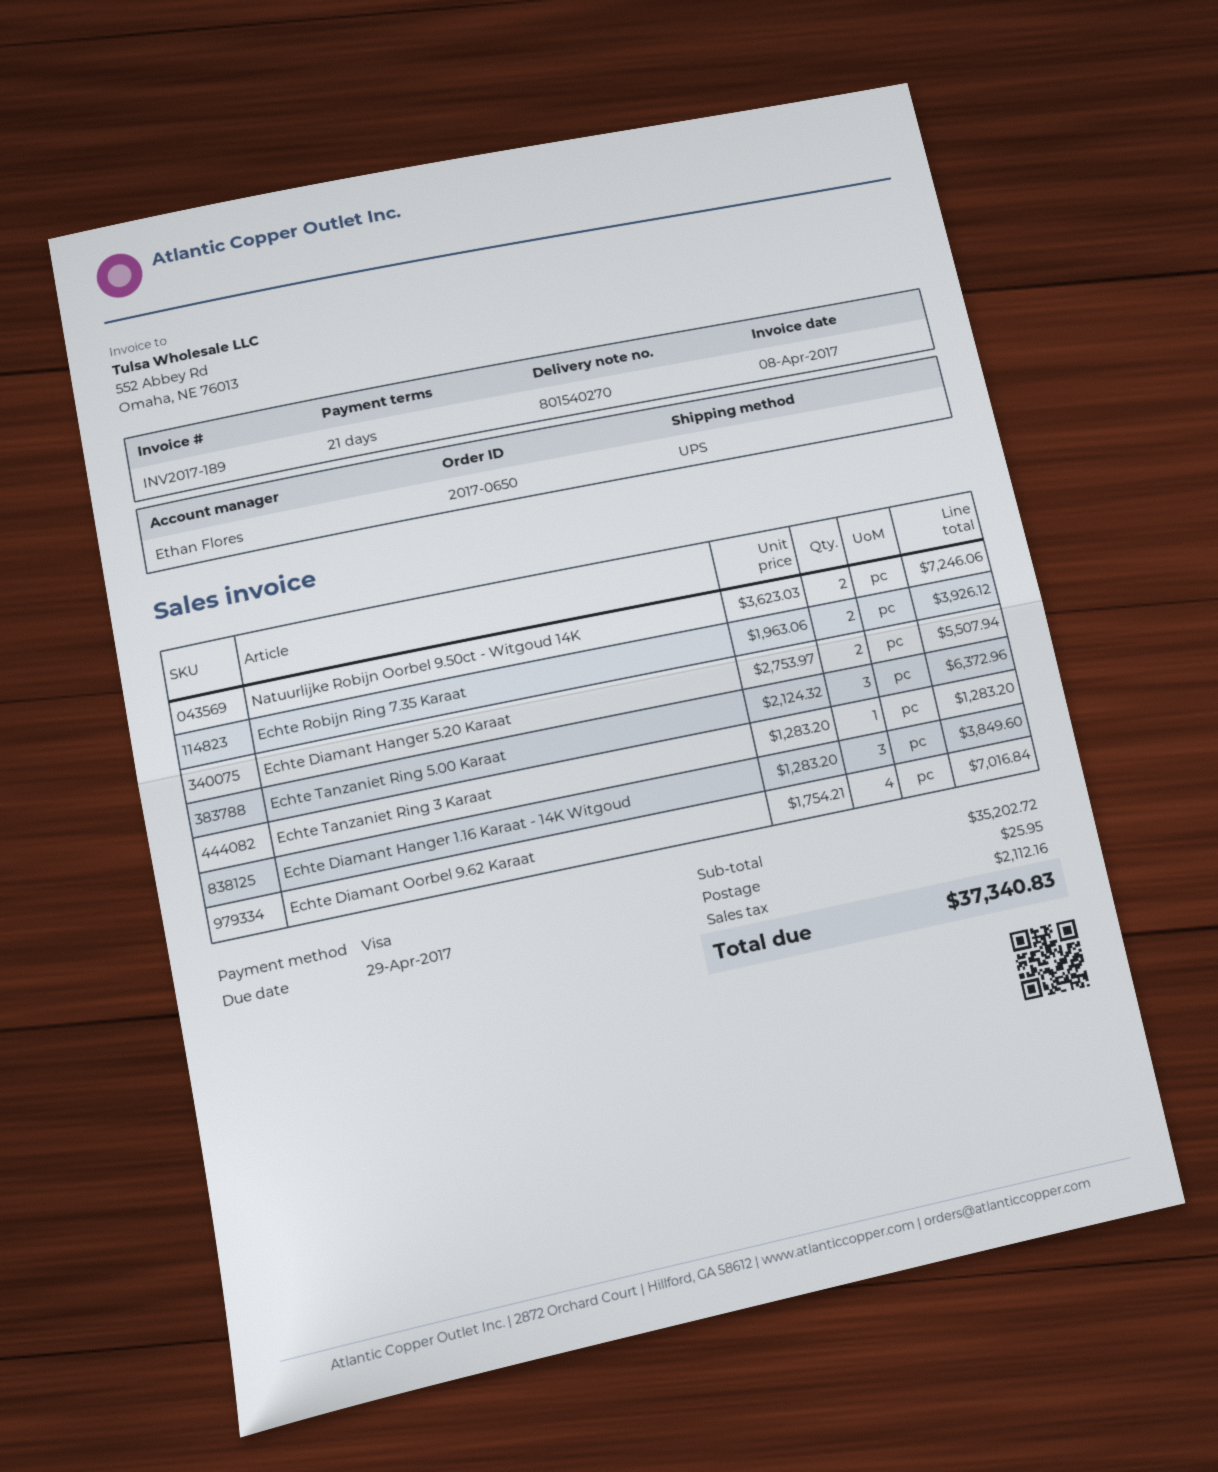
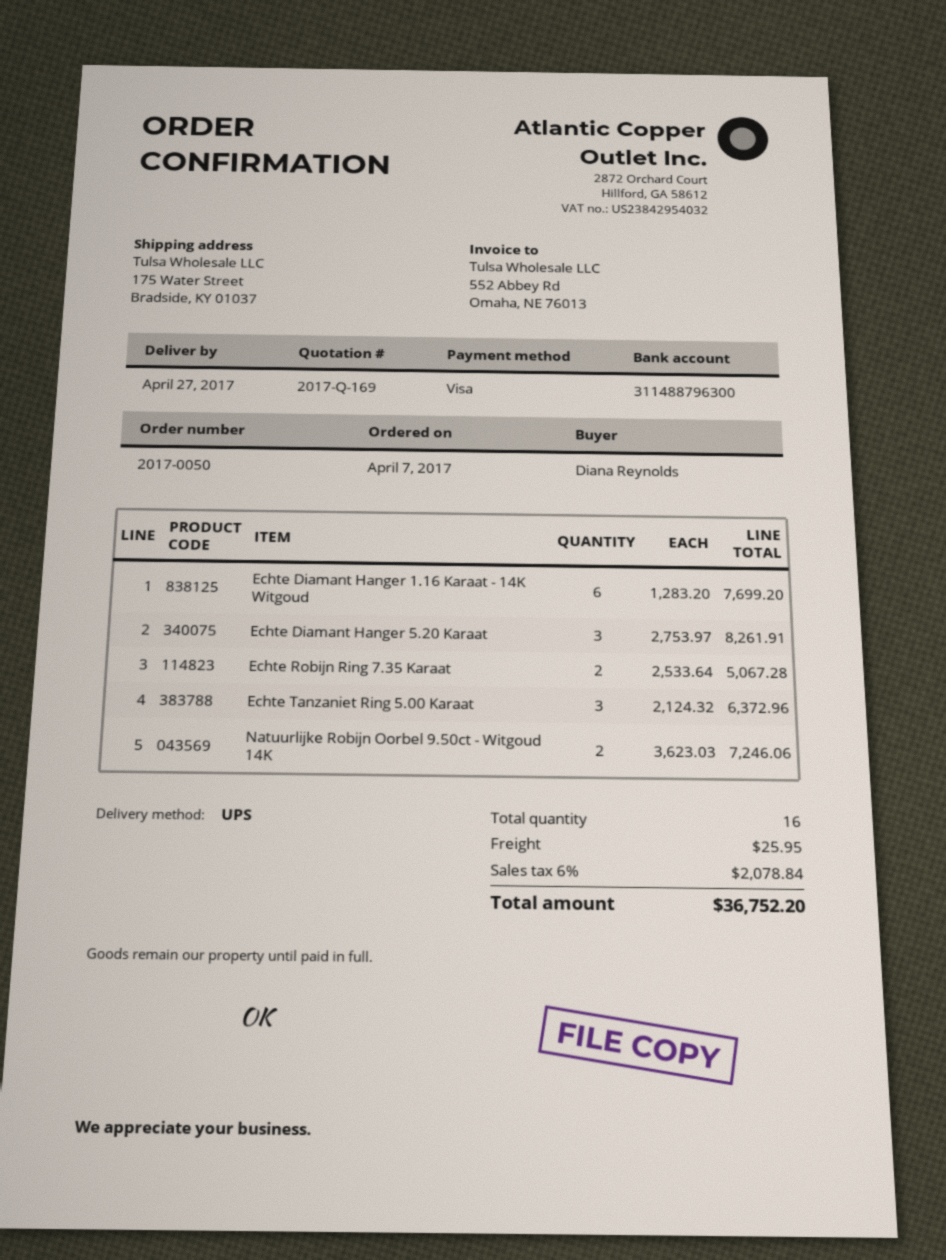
order number: 2017-0650 -> 2017-0050
Echte Robijn Ring 7.35 Karaat: 2 x 1963.06 = 3926.12 -> 2 x 2533.64 = 5067.28
Echte Diamant Hanger 5.20 Karaat: 2 x 2753.97 = 5507.94 -> 3 x 2753.97 = 8261.91
Echte Tanzaniet Ring 3 Karaat: 1 x 1283.20 = 1283.20 -> none
Echte Diamant Hanger 1.16 Karaat - 14K Witgoud: 3 x 1283.20 = 3849.60 -> 6 x 1283.20 = 7699.20
Echte Diamant Oorbel 9.62 Karaat: 4 x 1754.21 = 7016.84 -> none
tax: 2112.16 -> 2078.84
total: 37340.83 -> 36752.20

